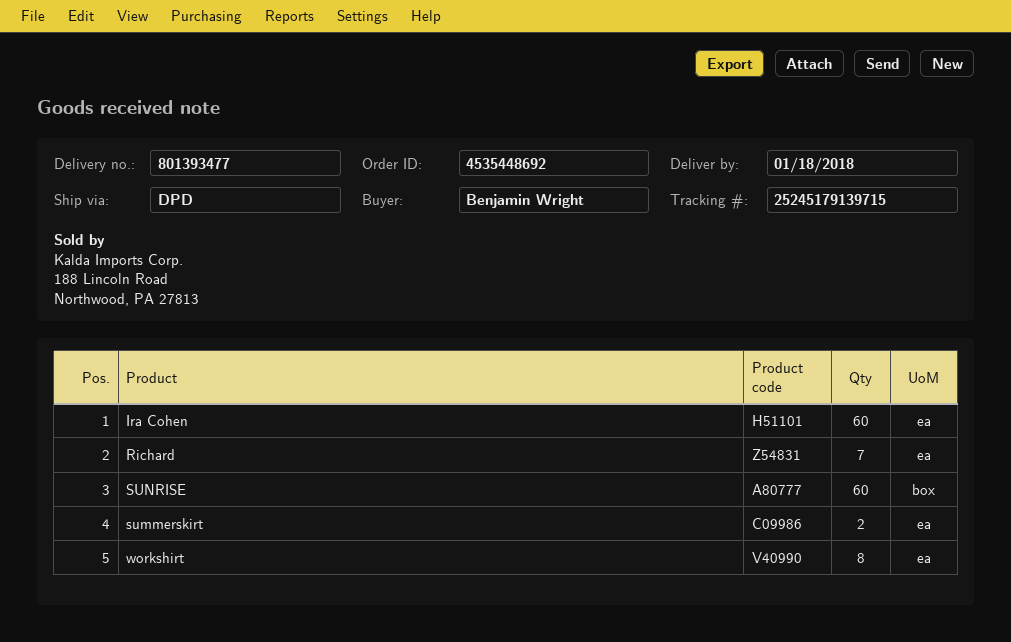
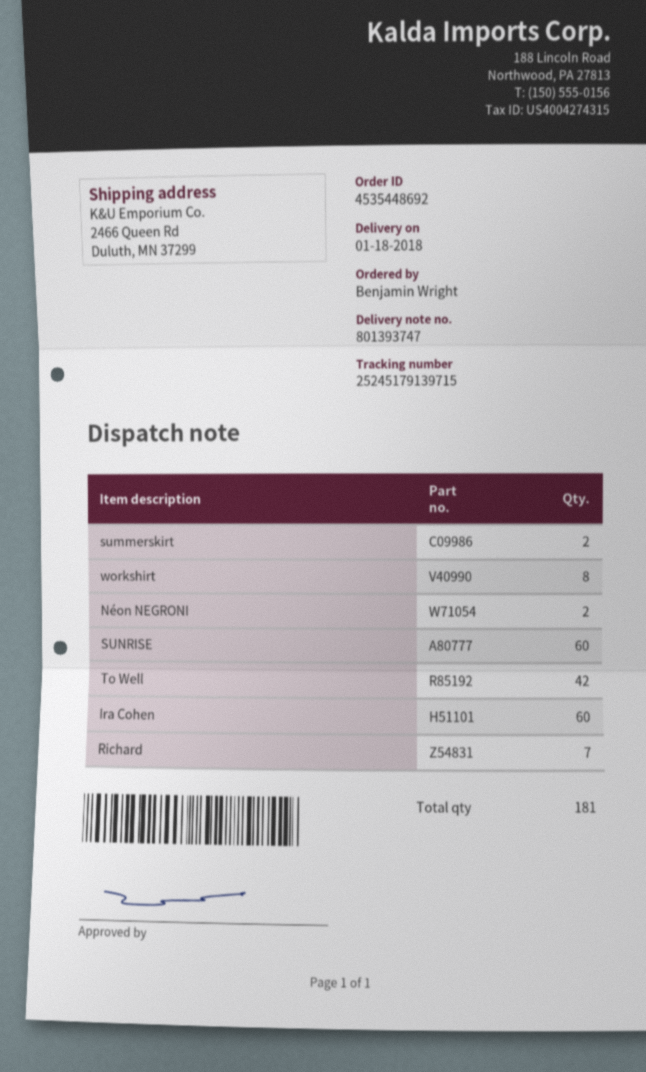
delivery note number: 801393477 -> 801393747
Néon NEGRONI: none -> 2
To Well: none -> 42

